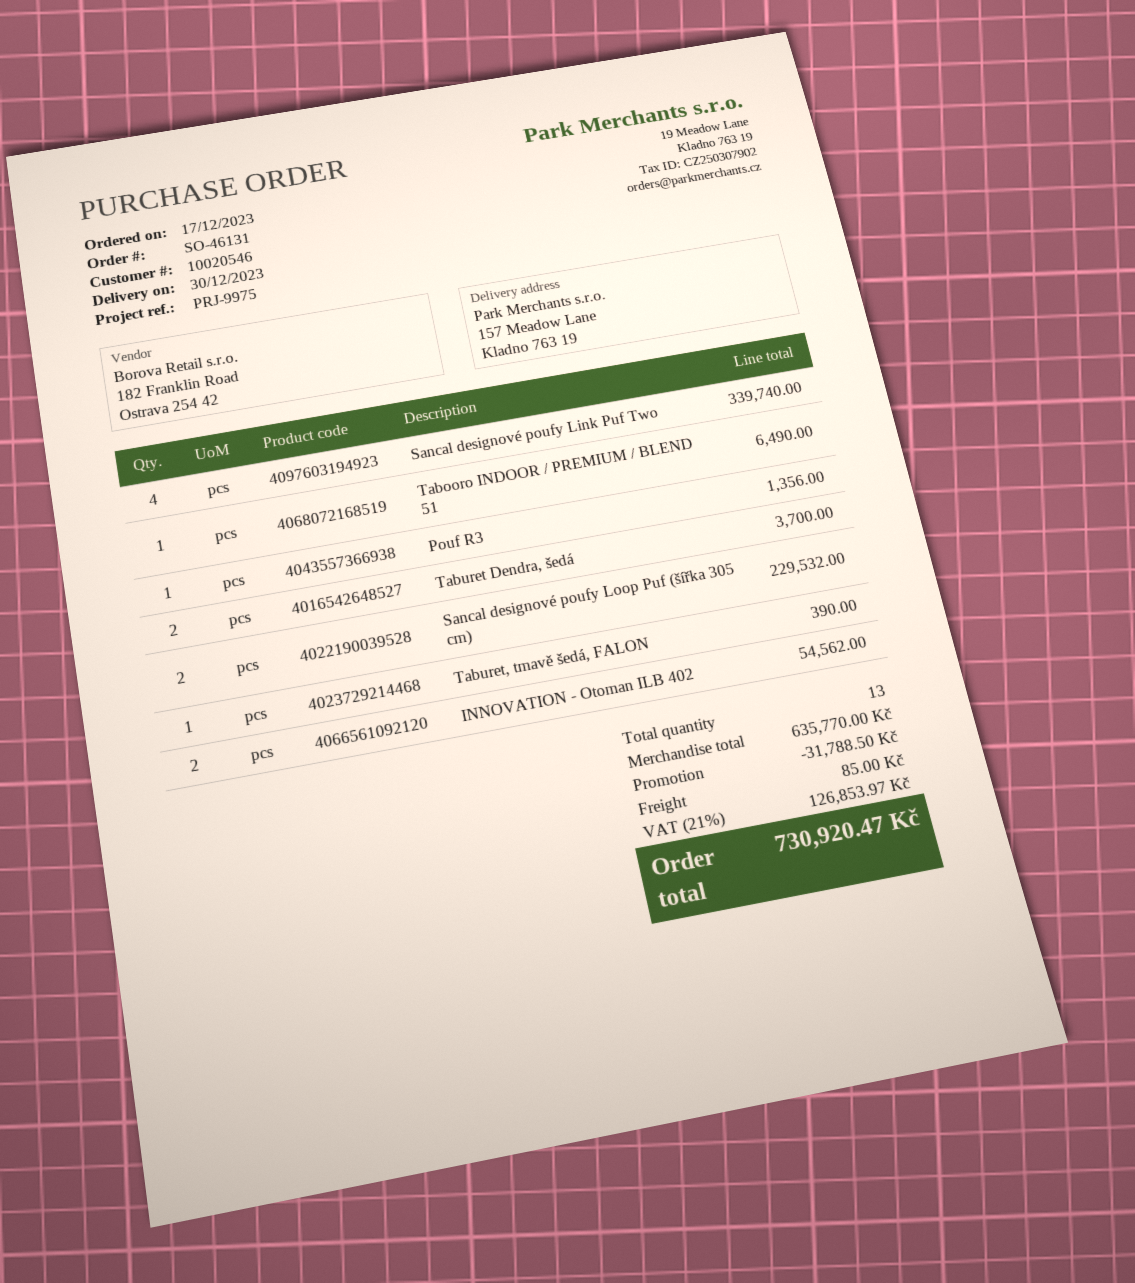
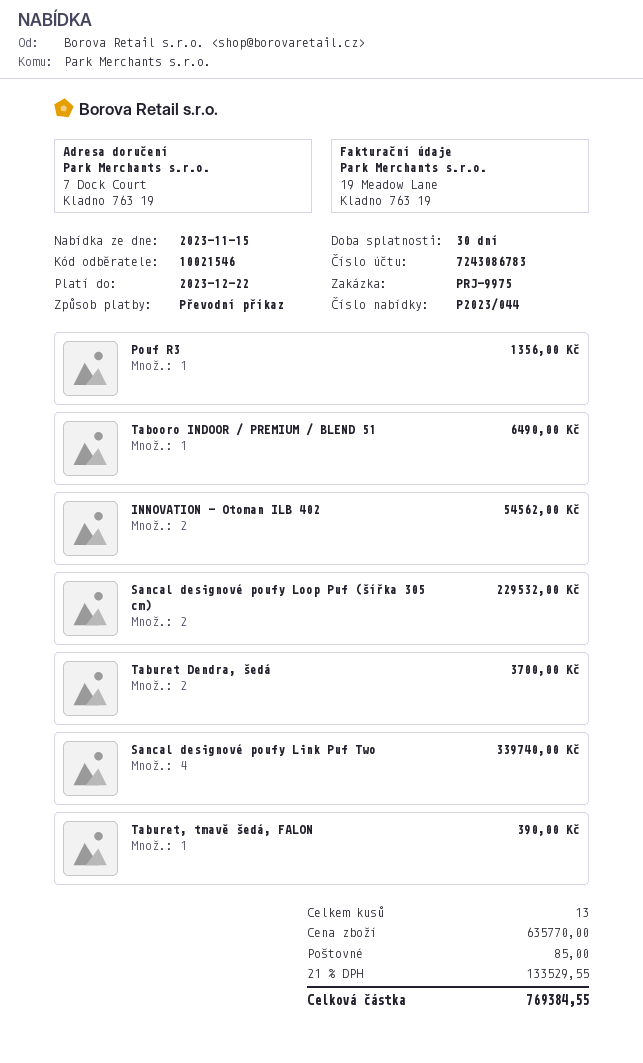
customer number: 10020546 -> 10021546
ship to: 157 Meadow Lane, Kladno 763 19 -> 7 Dock Court, Kladno 763 19
discount: 31788.50 -> none
tax: 21% = 126853.97 -> 21% = 133529.55
total: 730920.47 -> 769384.55

